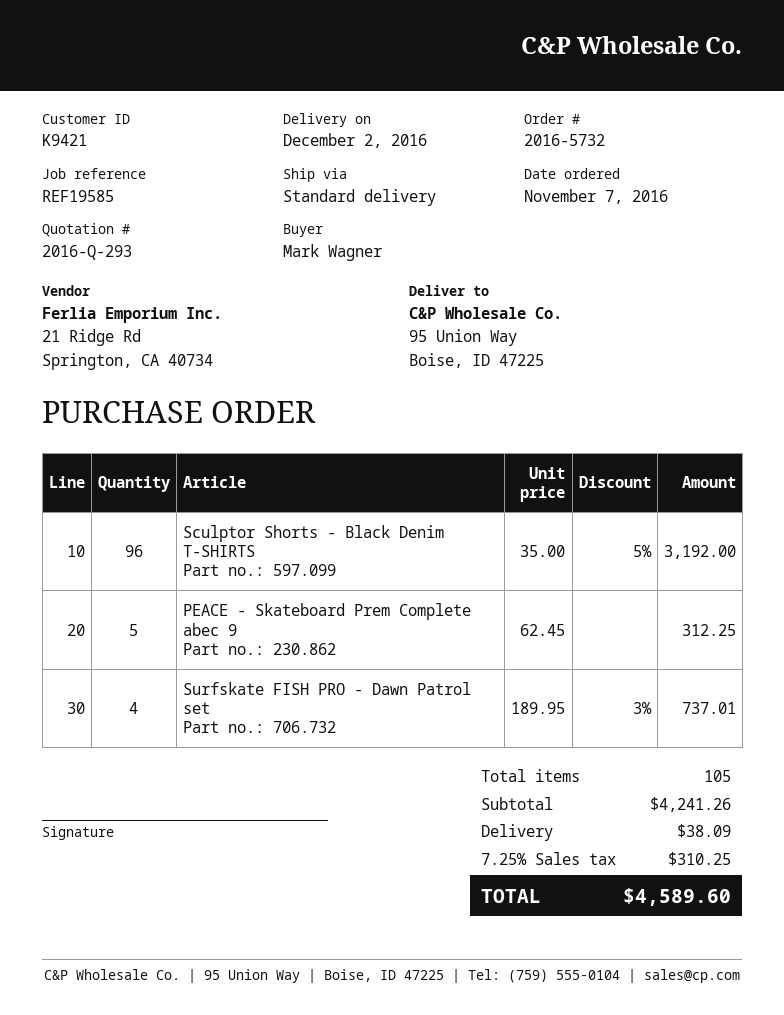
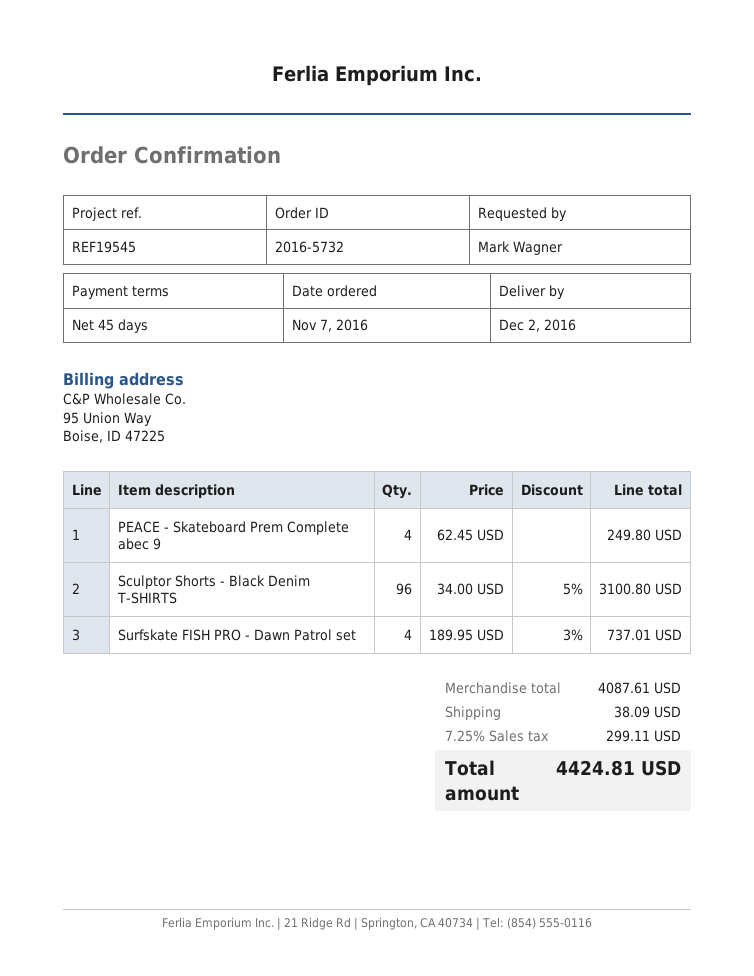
reference: REF19585 -> REF19545
Sculptor Shorts - Black Denim T-SHIRTS: 96 x 35.00 - 5% = 3192.00 -> 96 x 34.00 - 5% = 3100.80
PEACE - Skateboard Prem Complete abec 9: 5 x 62.45 = 312.25 -> 4 x 62.45 = 249.80
subtotal: 4241.26 -> 4087.61
tax: 7.25% = 310.25 -> 7.25% = 299.11
total: 4589.60 -> 4424.81

